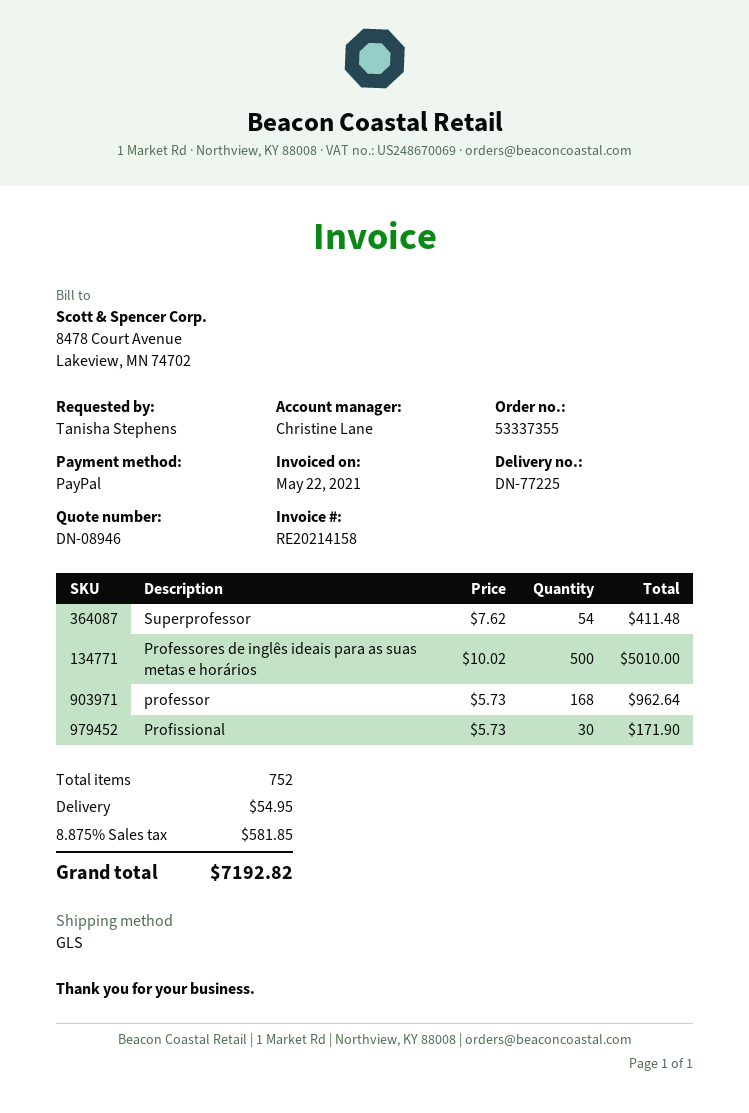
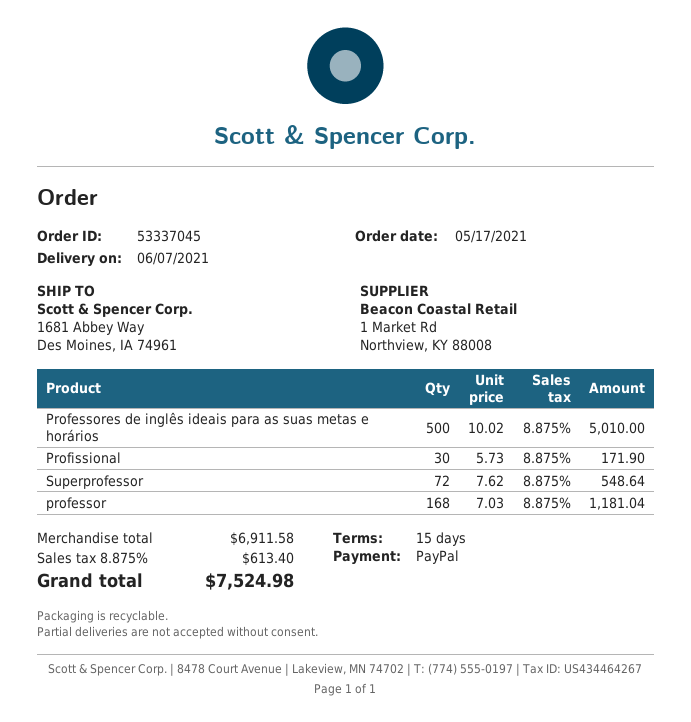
order number: 53337355 -> 53337045
Superprofessor: 54 x 7.62 = 411.48 -> 72 x 7.62 = 548.64
professor: 168 x 5.73 = 962.64 -> 168 x 7.03 = 1181.04
shipping: 54.95 -> none
tax: 8.875% = 581.85 -> 8.875% = 613.40
total: 7192.82 -> 7524.98

